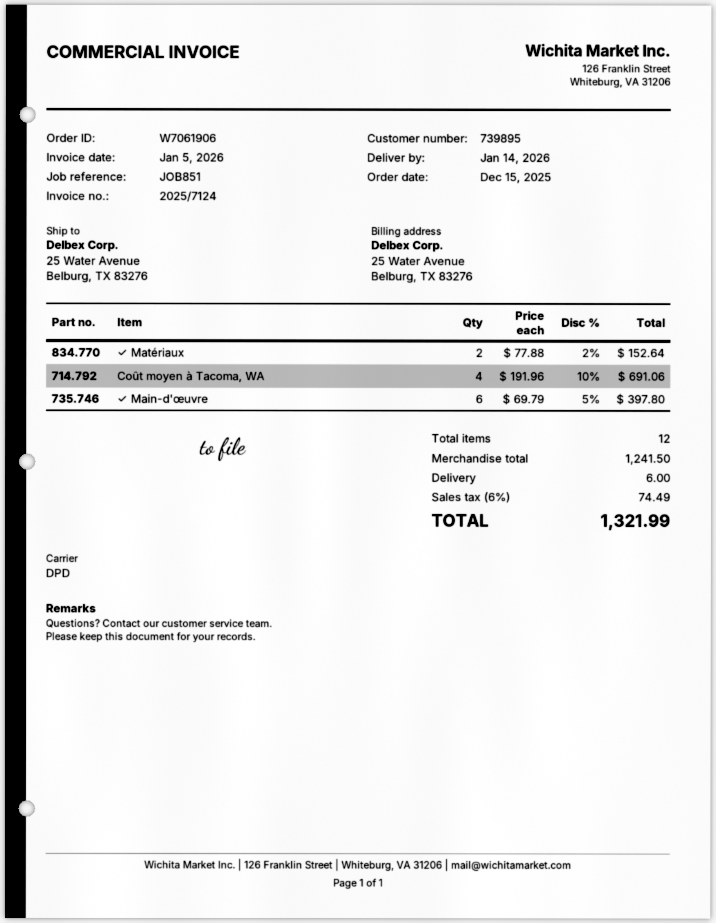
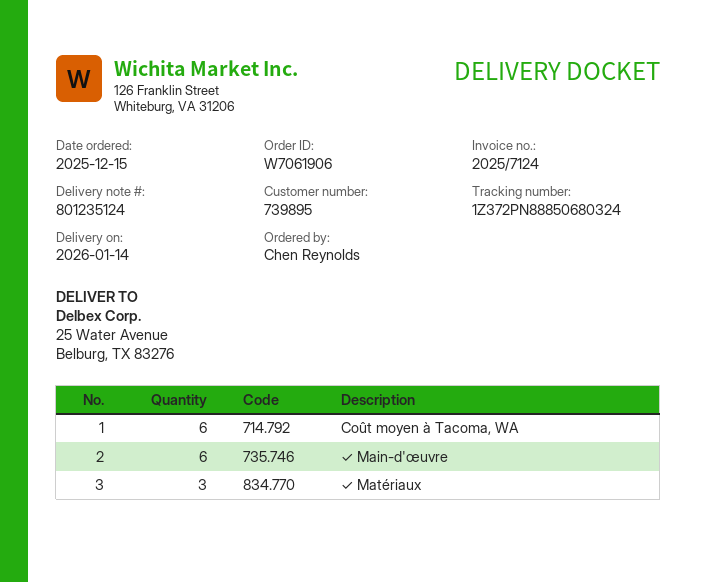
✓ Matériaux: 2 -> 3
Coût moyen à Tacoma, WA: 4 -> 6

